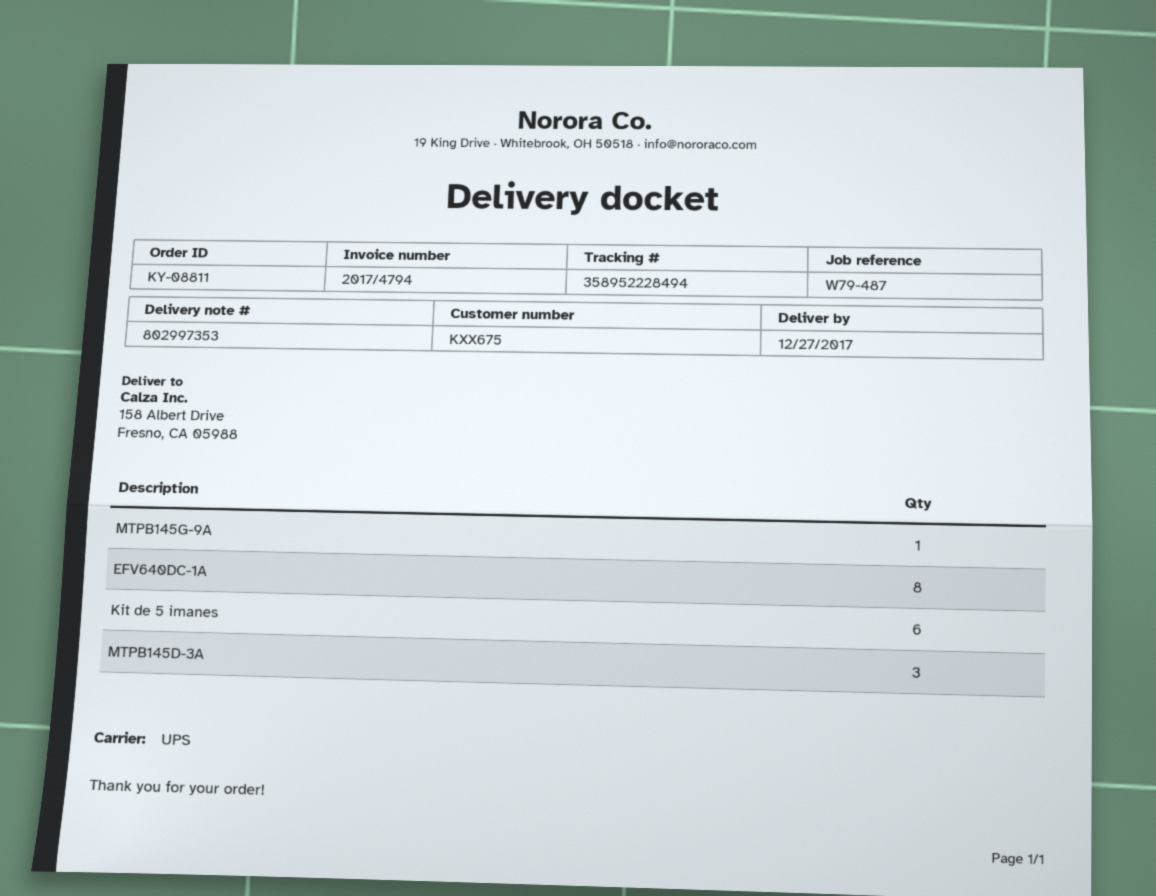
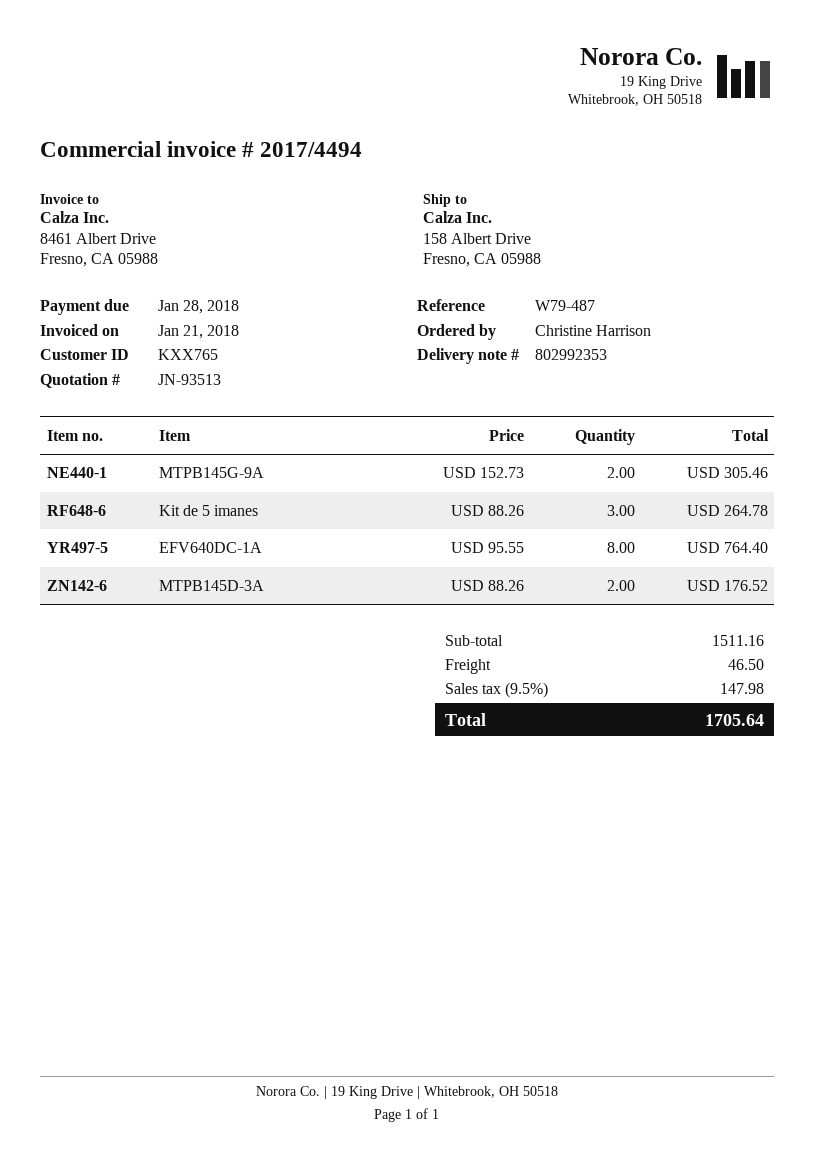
delivery note number: 802997353 -> 802992353
invoice number: 2017/4794 -> 2017/4494
customer number: KXX675 -> KXX765
MTPB145G-9A: 1 -> 2
Kit de 5 imanes: 6 -> 3
MTPB145D-3A: 3 -> 2

